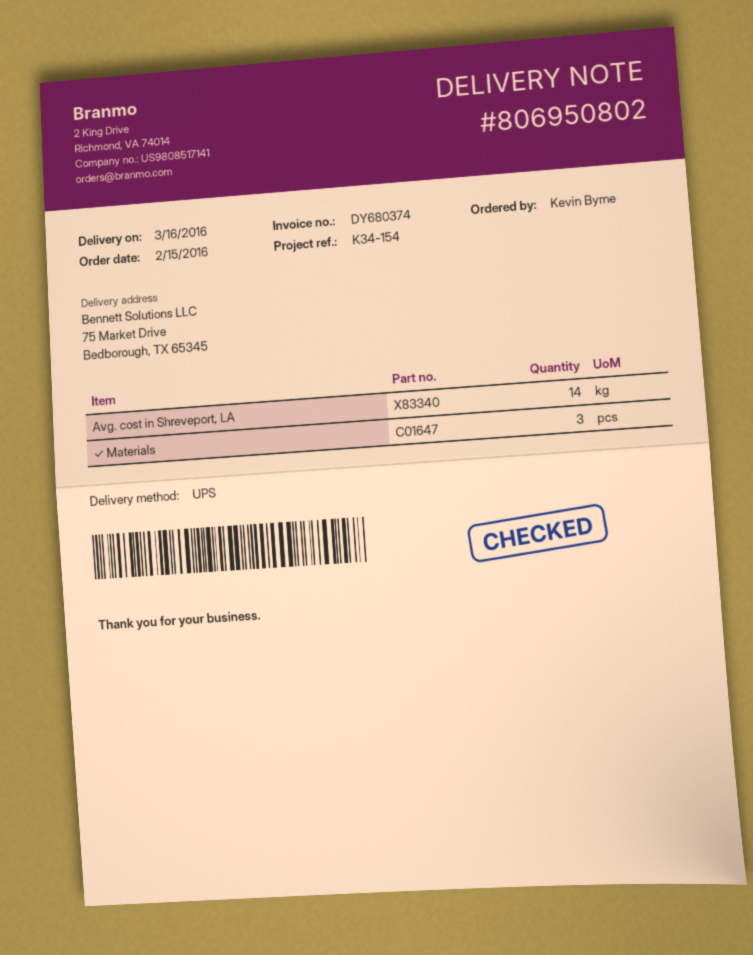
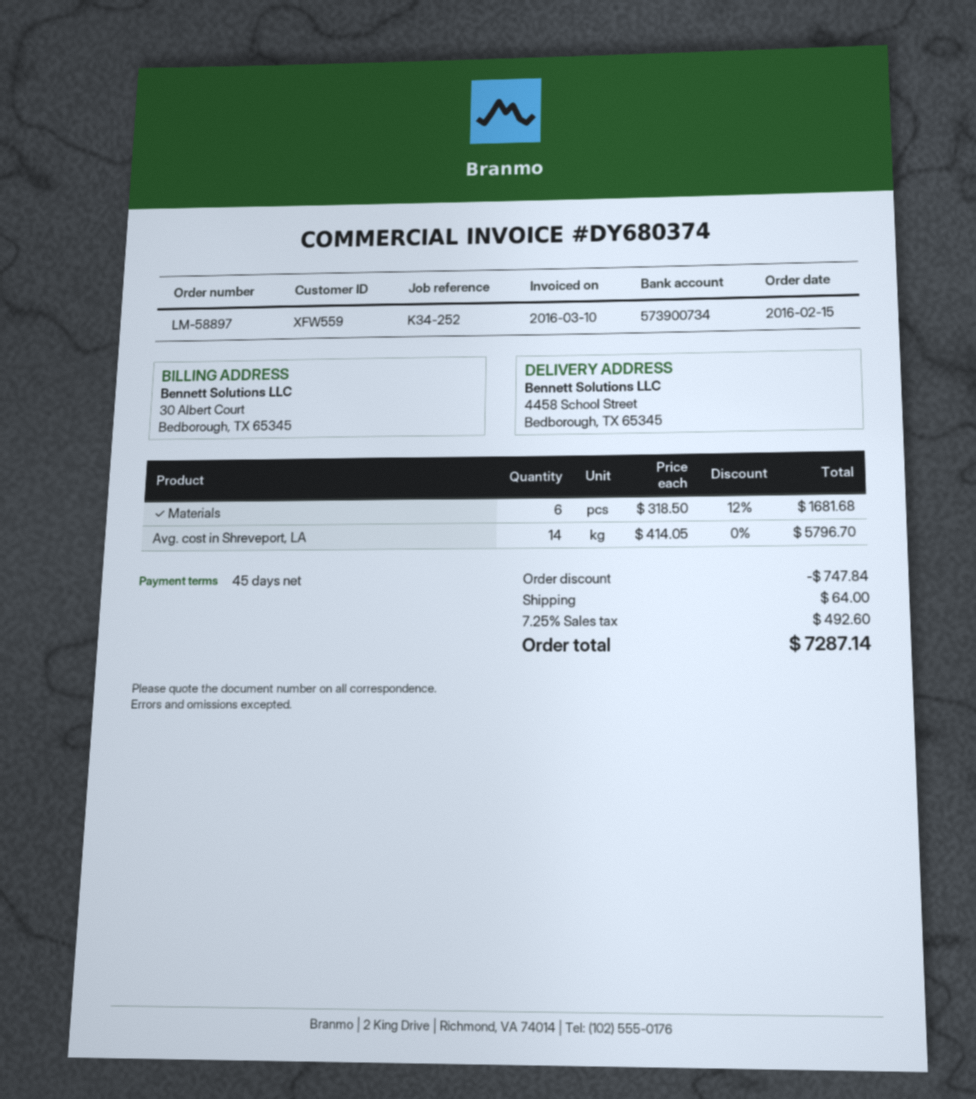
reference: K34-154 -> K34-252
ship to: 75 Market Drive, Bedborough, TX 65345 -> 4458 School Street, Bedborough, TX 65345
✓ Materials: 3 -> 6

